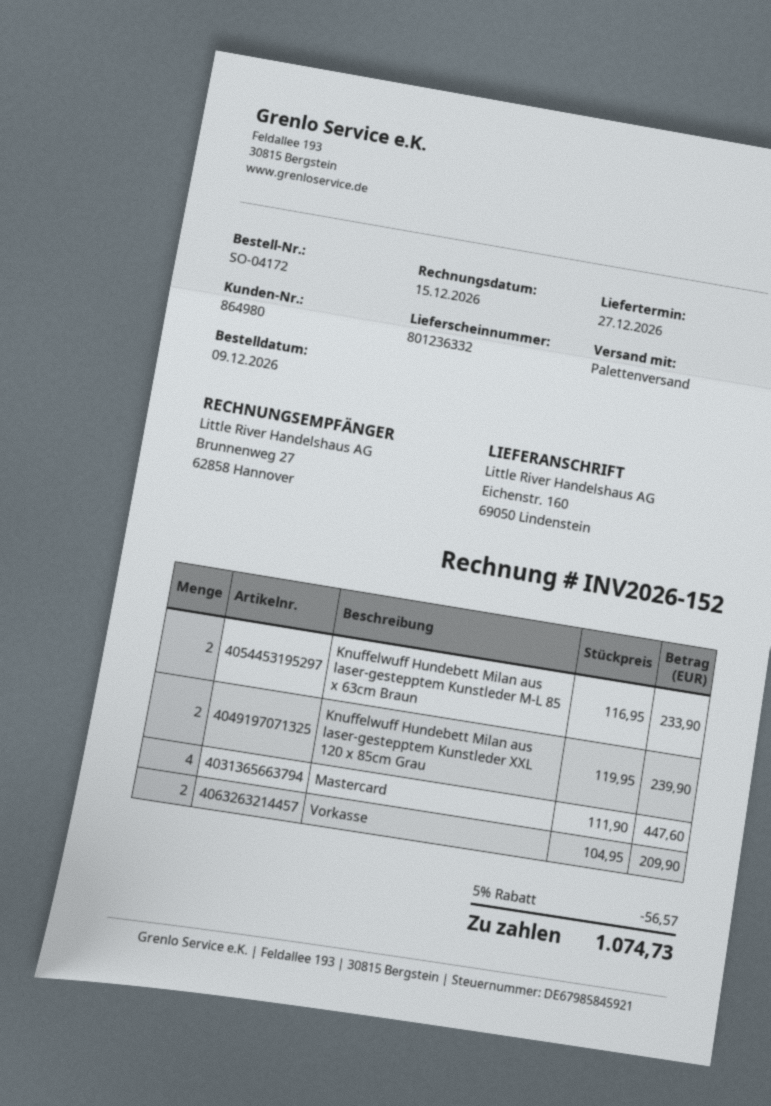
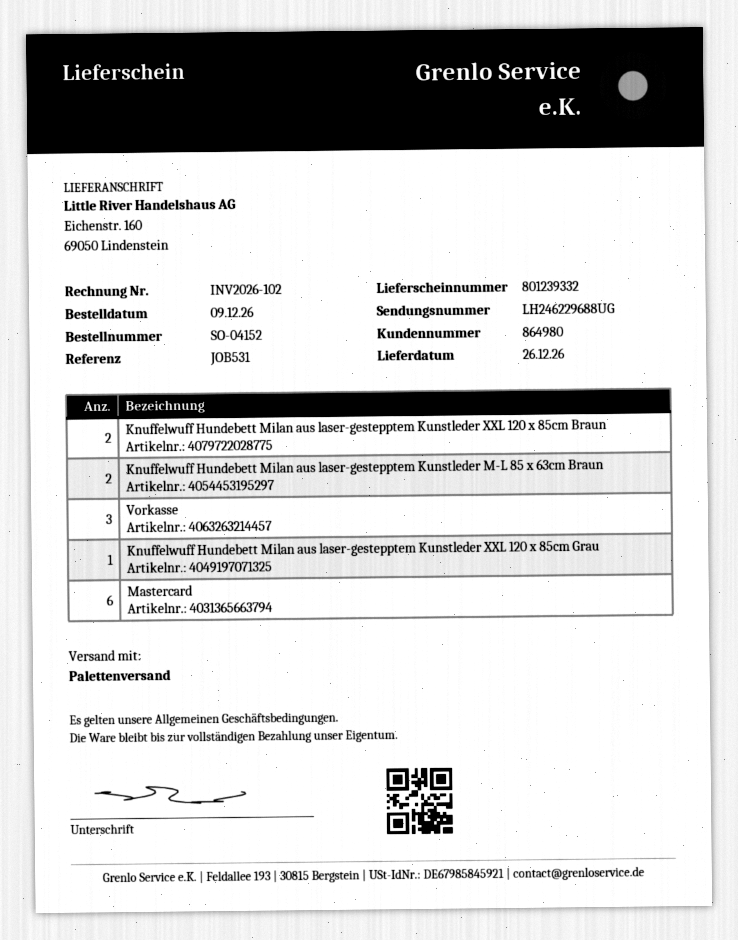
order number: SO-04172 -> SO-04152
delivery note number: 801236332 -> 801239332
delivery date: 2026-12-27 -> 2026-12-26
invoice number: INV2026-152 -> INV2026-102
Knuffelwuff Hundebett Milan aus laser-gestepptem Kunstleder XXL 120 x 85cm Grau: 2 -> 1
Mastercard: 4 -> 6
Vorkasse: 2 -> 3
Knuffelwuff Hundebett Milan aus laser-gestepptem Kunstleder XXL 120 x 85cm Braun: none -> 2

